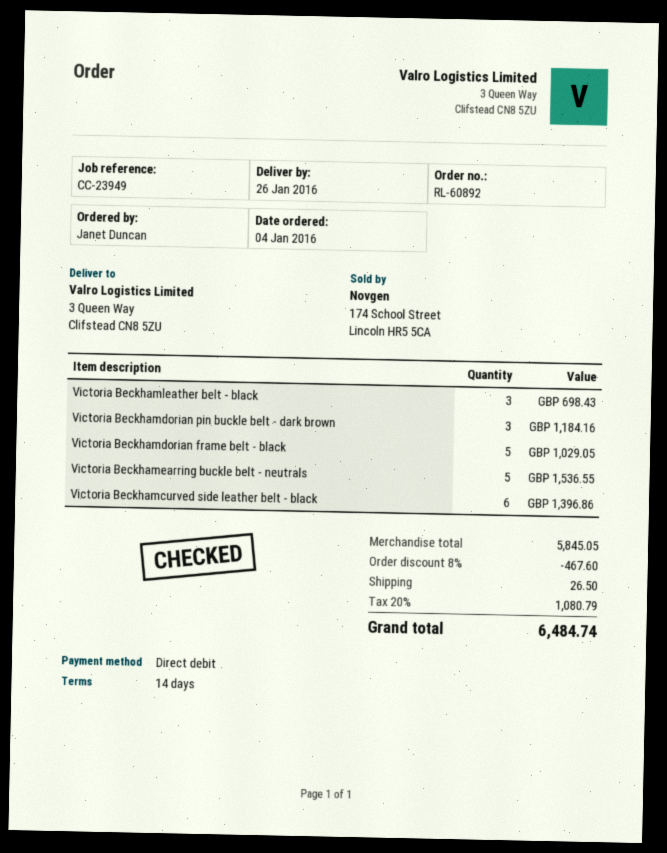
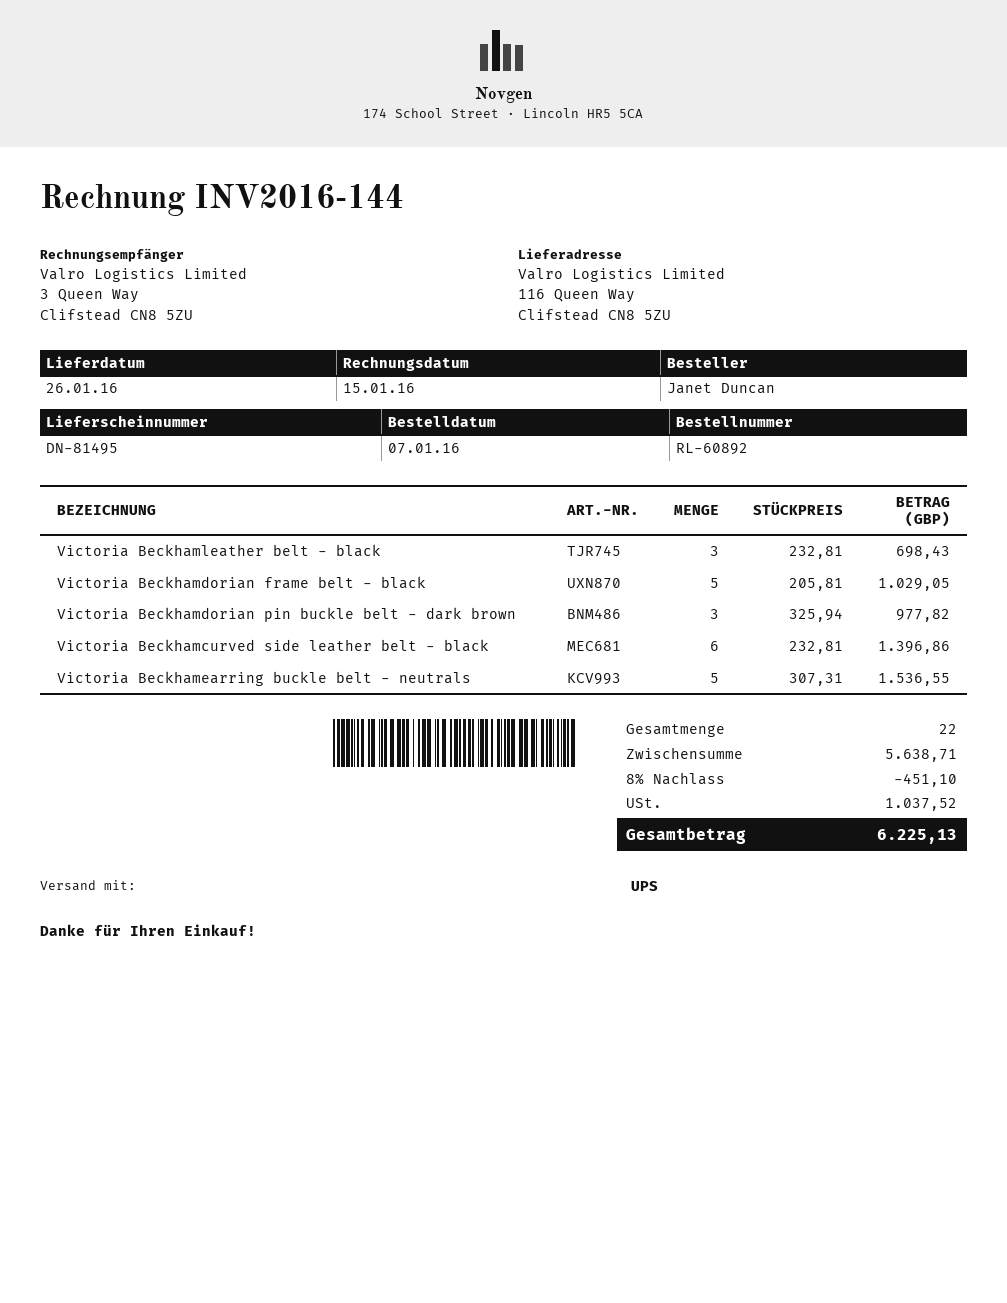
order date: 2016-01-04 -> 2016-01-07
ship to: 3 Queen Way, Clifstead CN8 5ZU -> 116 Queen Way, Clifstead CN8 5ZU
Victoria Beckhamdorian pin buckle belt - dark brown: 3 for 1184.16 -> 3 for 977.82
subtotal: 5845.05 -> 5638.71
discount: 8% = 467.60 -> 8% = 451.10
shipping: 26.50 -> none
tax: 1080.79 -> 1037.52
total: 6484.74 -> 6225.13

